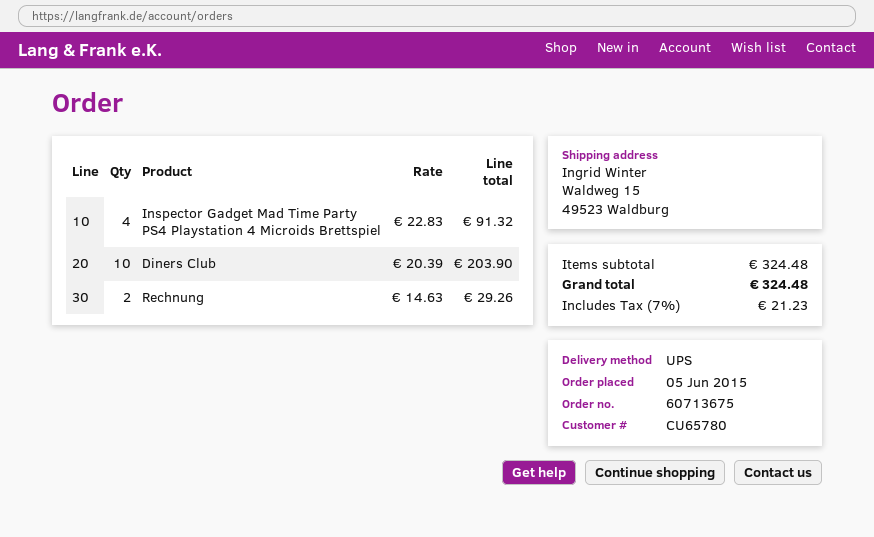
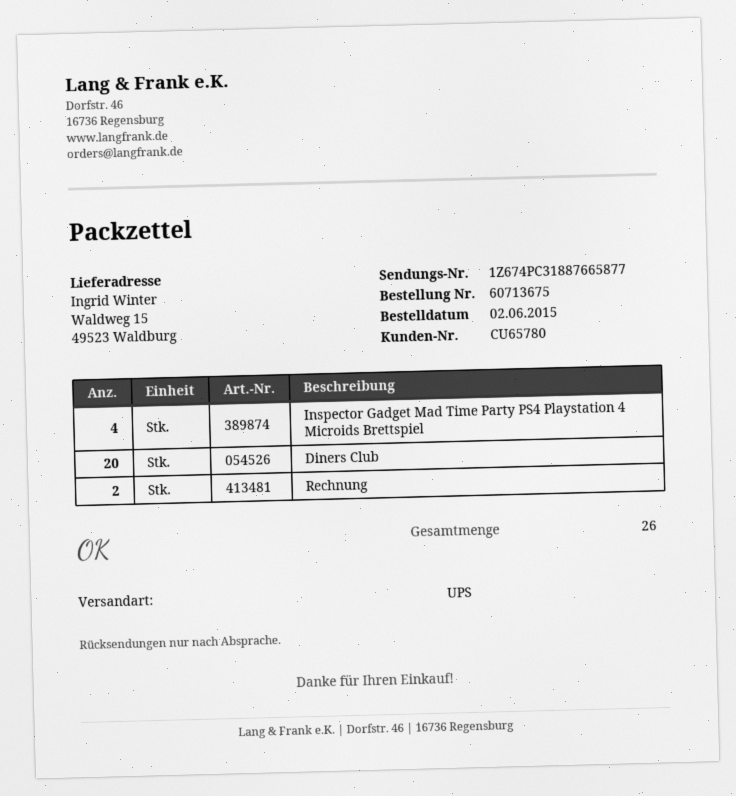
order date: 2015-06-05 -> 2015-06-02
Diners Club: 10 -> 20

